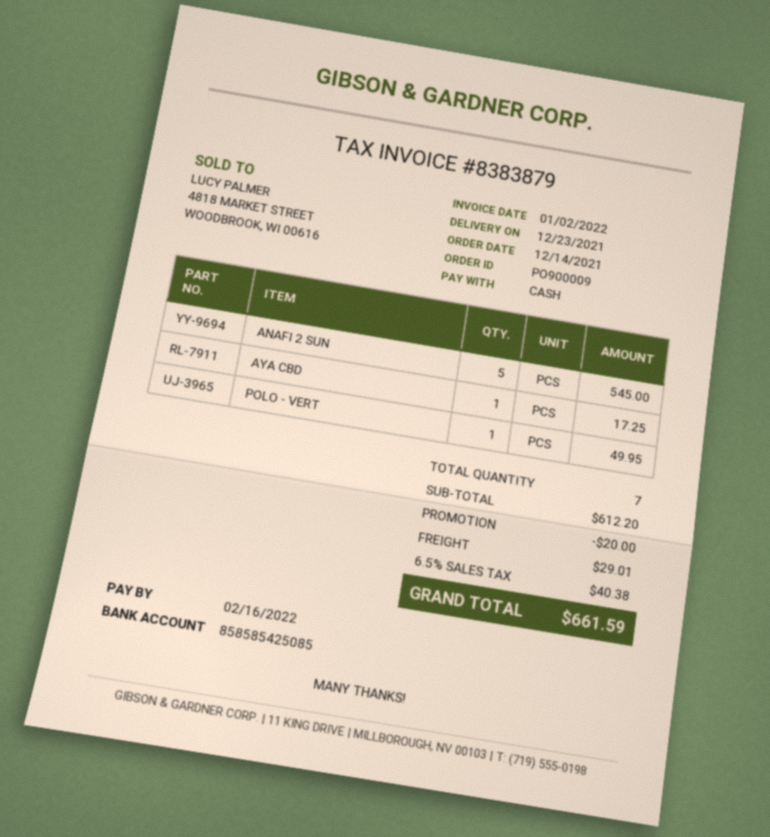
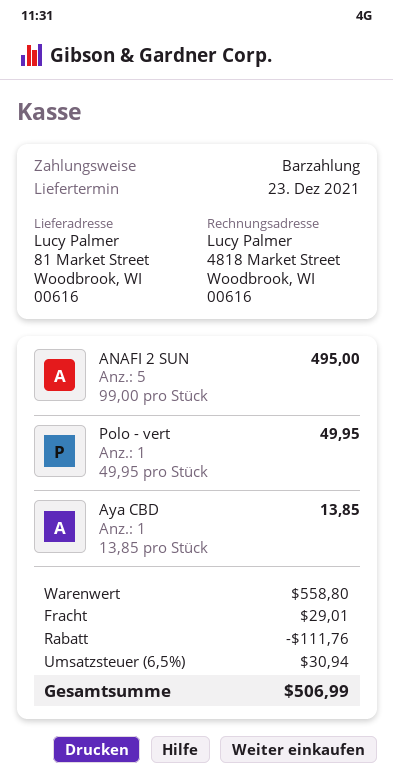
ANAFI 2 SUN: 5 for 545.00 -> 5 for 495.00
AYA CBD: 1 for 17.25 -> 1 for 13.85
subtotal: 612.20 -> 558.80
discount: 20.00 -> 111.76
tax: 6.5% = 40.38 -> 6.5% = 30.94
total: 661.59 -> 506.99

